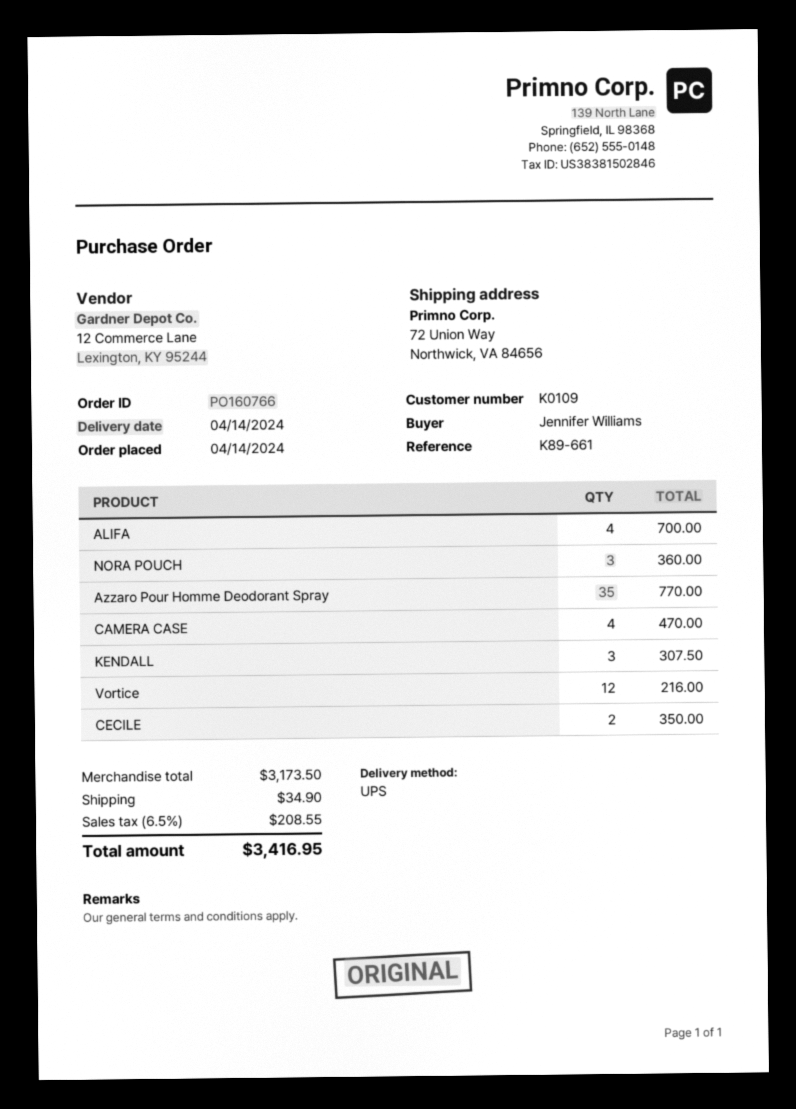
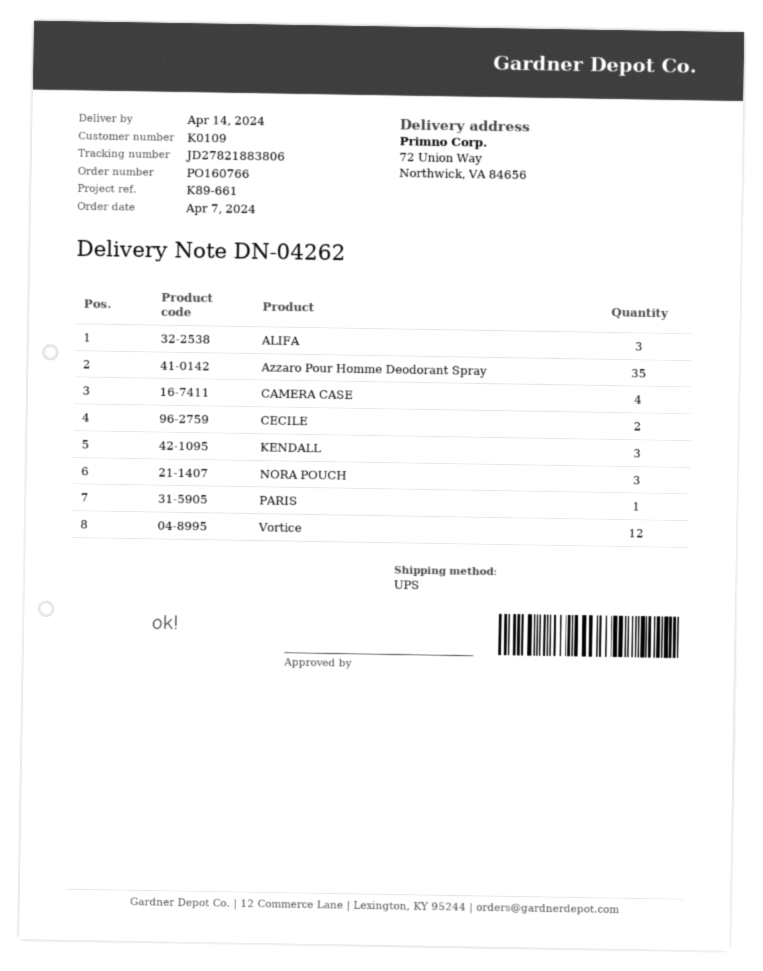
order date: 2024-04-14 -> 2024-04-07
ALIFA: 4 -> 3
PARIS: none -> 1

